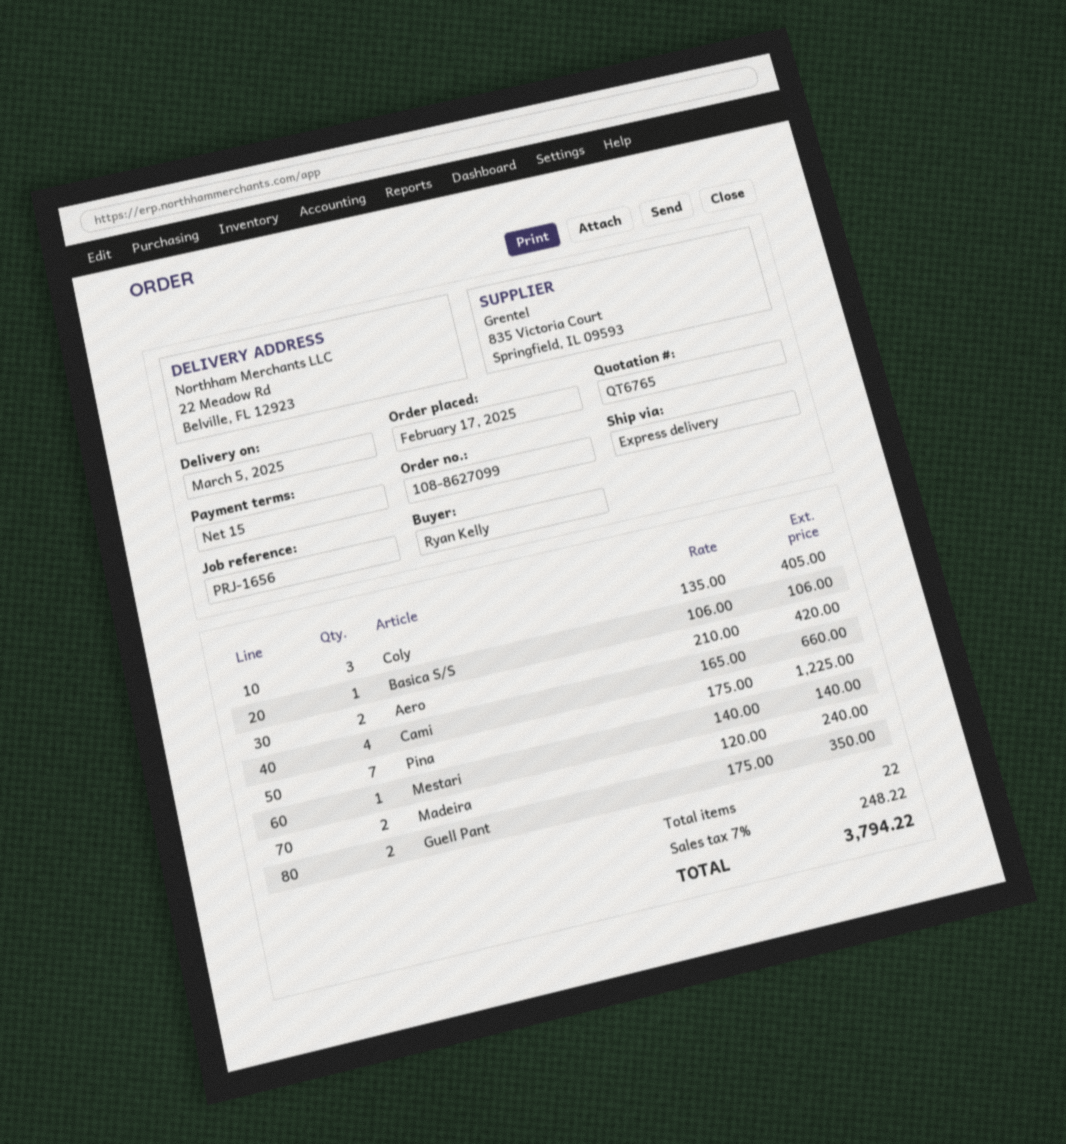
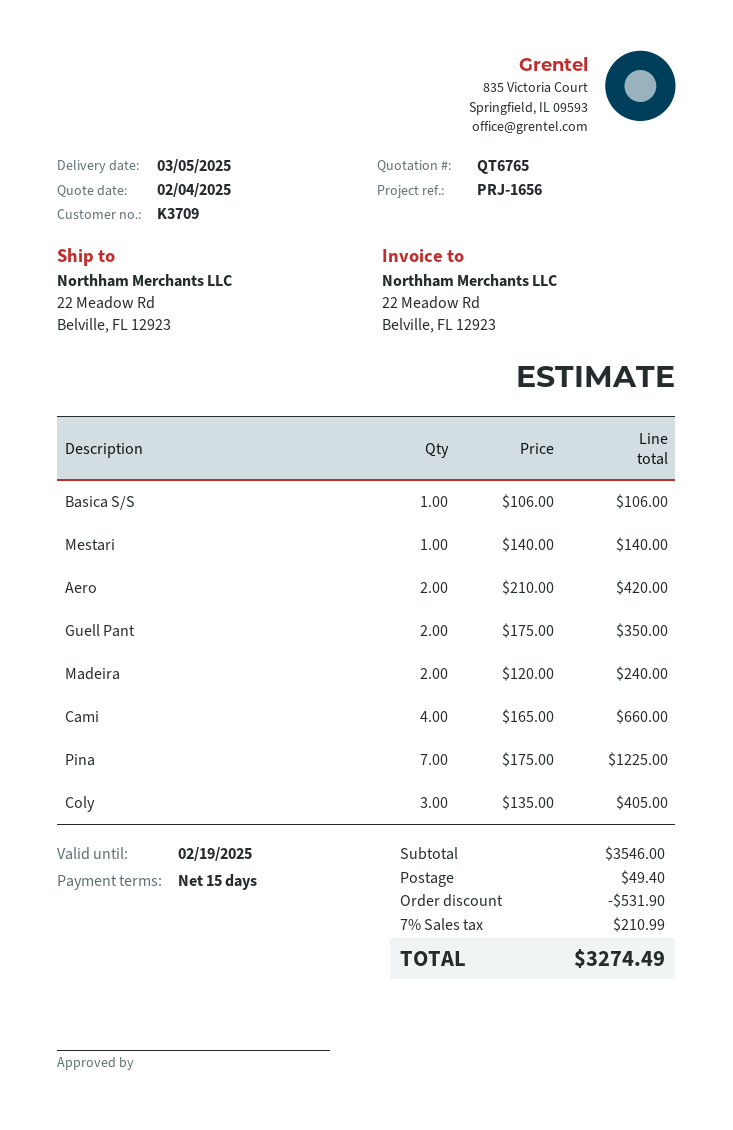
discount: none -> 531.90
shipping: none -> 49.40
tax: 7% = 248.22 -> 7% = 210.99
total: 3794.22 -> 3274.49

